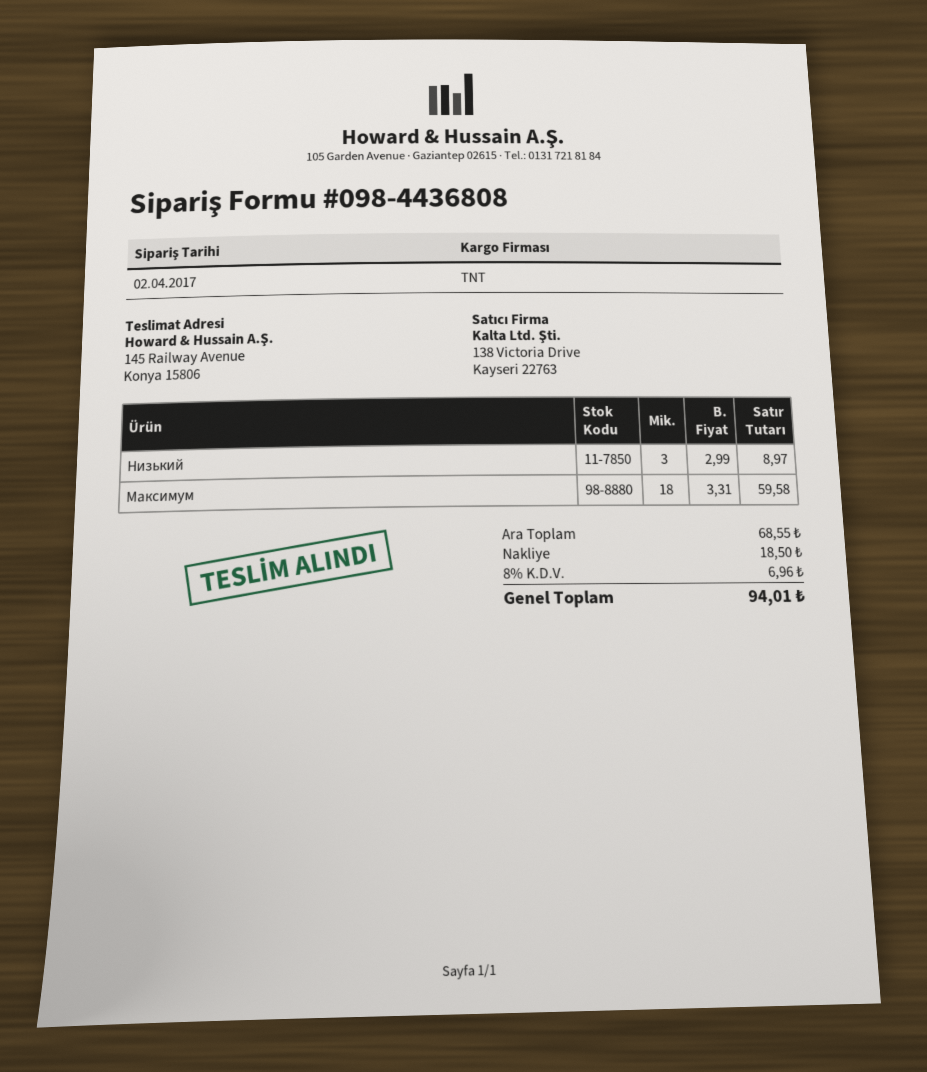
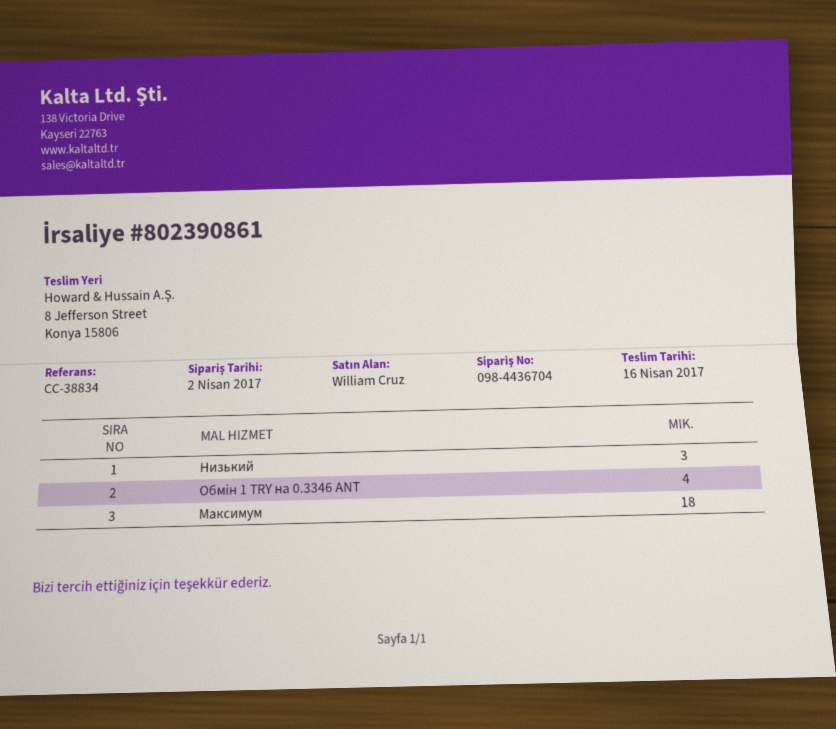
order number: 098-4436808 -> 098-4436704
ship to: 145 Railway Avenue, Konya 15806 -> 8 Jefferson Street, Konya 15806
Обмін 1 TRY на 0.3346 ANT: none -> 4

